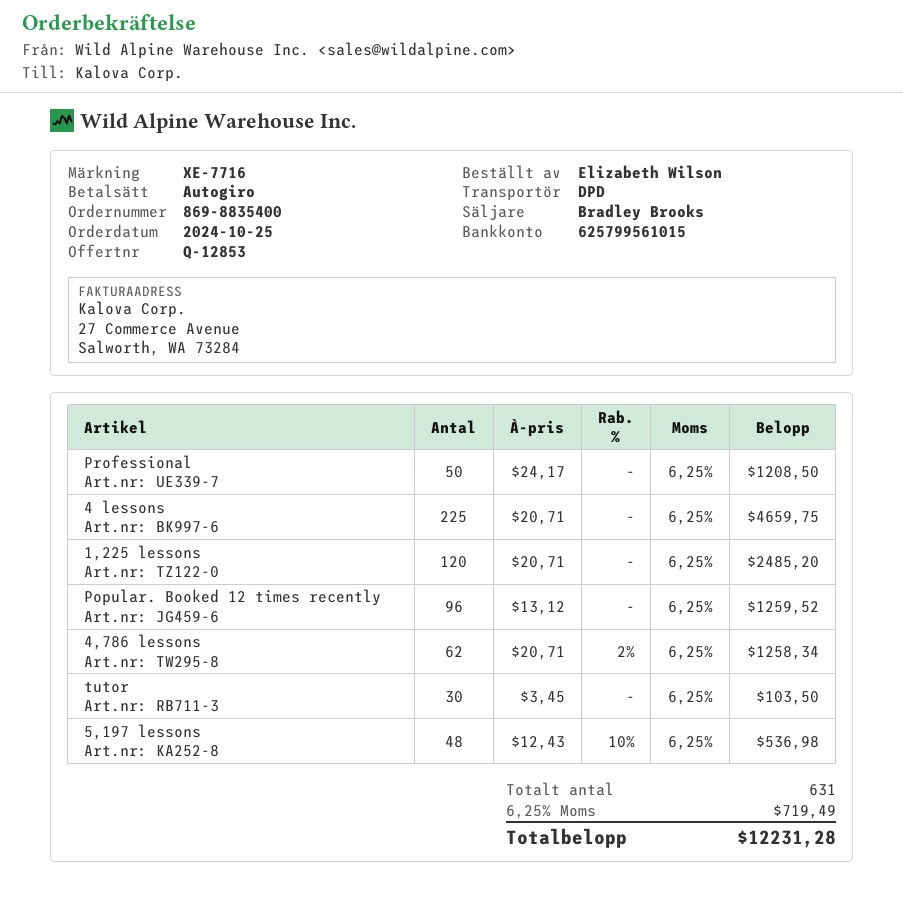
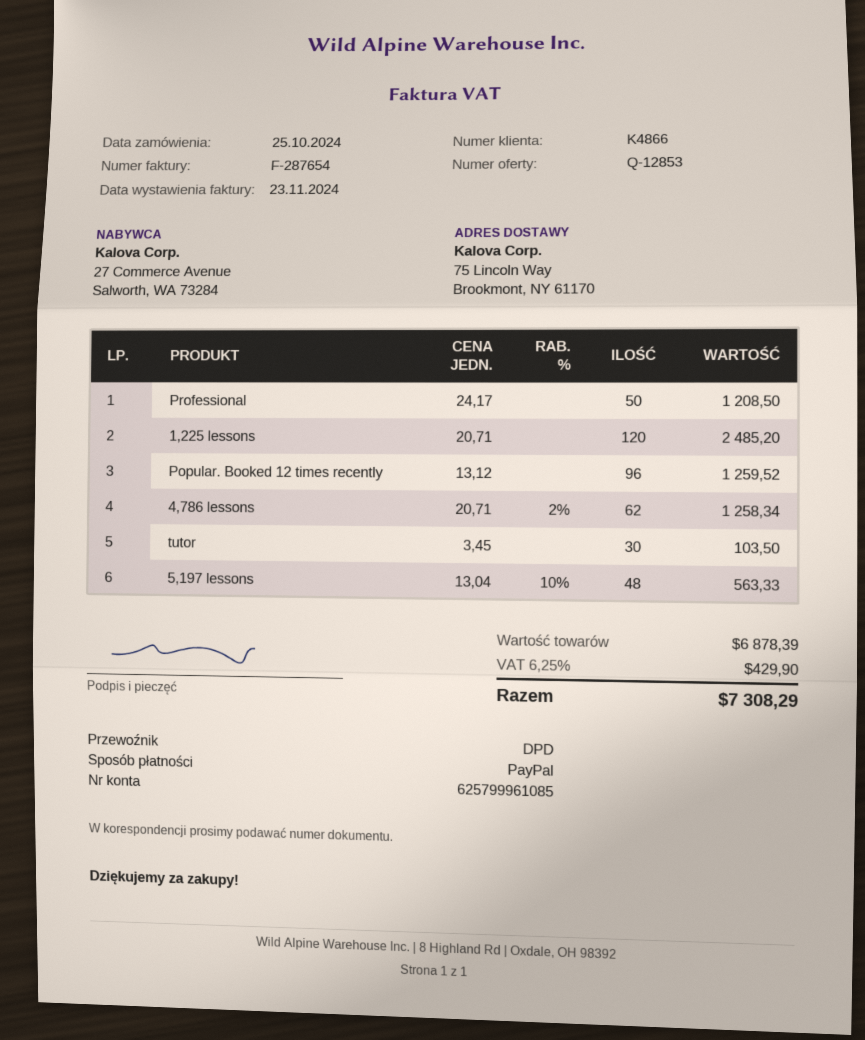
payment method: direct debit -> PayPal
bank account: 625799561015 -> 625799961085
4 lessons: 225 x 20.71 = 4659.75 -> none
5,197 lessons: 48 x 12.43 - 10% = 536.98 -> 48 x 13.04 - 10% = 563.33
tax: 6.25% = 719.49 -> 6.25% = 429.90
total: 12231.28 -> 7308.29

